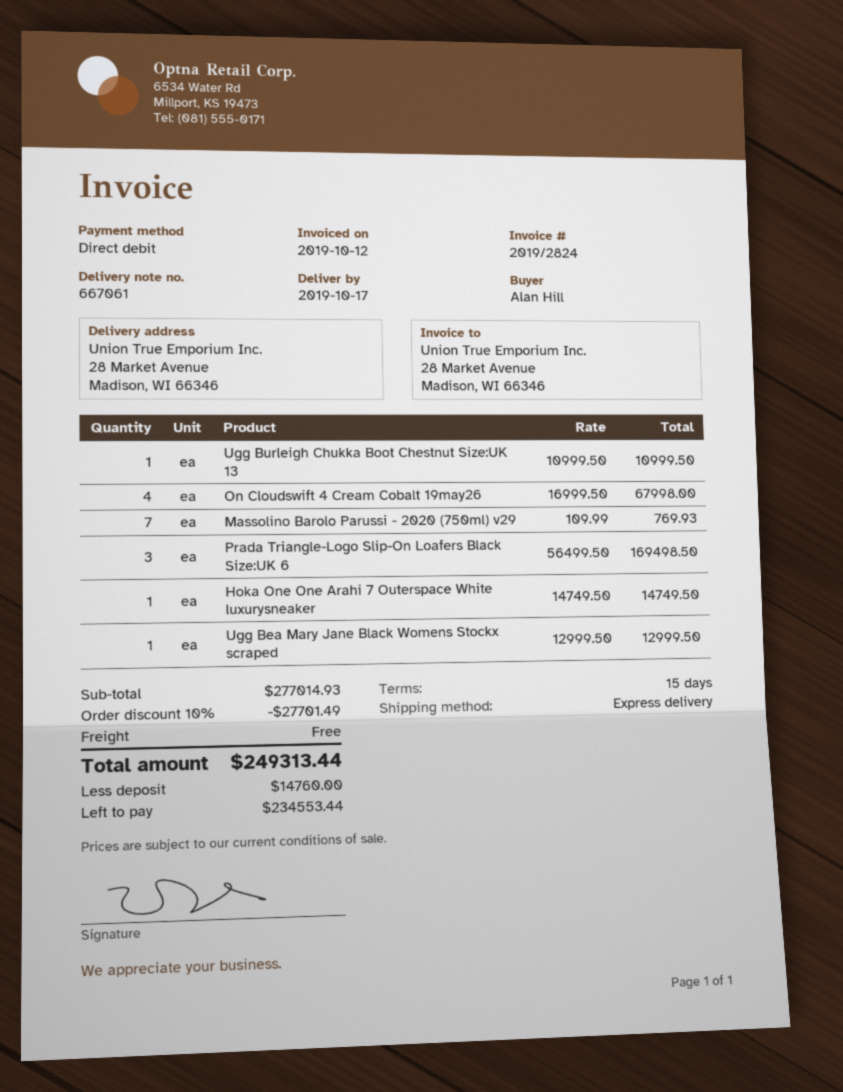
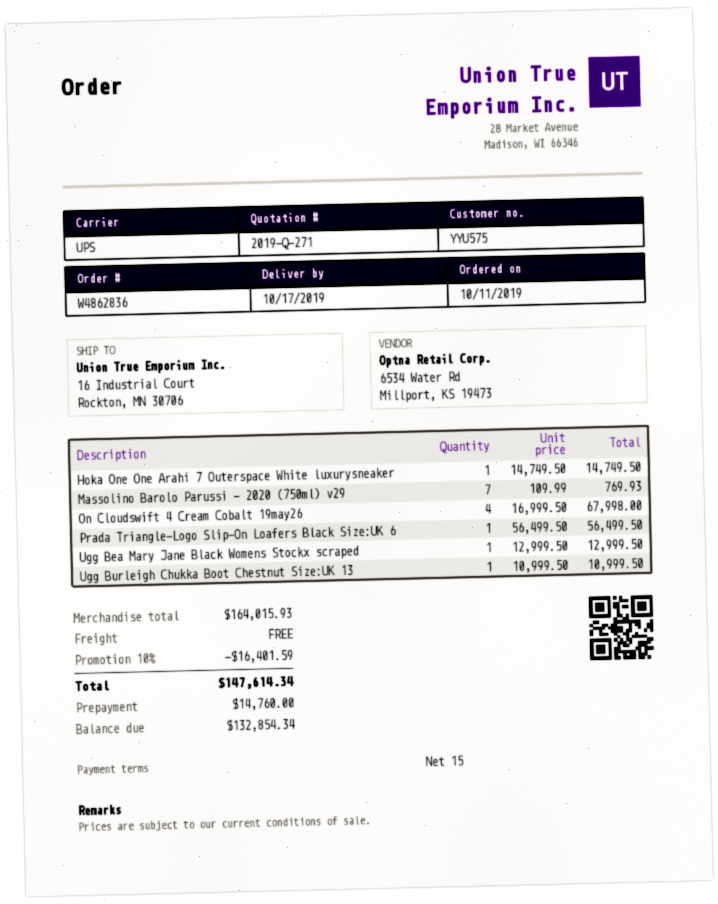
shipping method: express -> UPS
ship to: 28 Market Avenue, Madison, WI 66346 -> 16 Industrial Court, Rockton, MN 30706
Prada Triangle-Logo Slip-On Loafers Black Size:UK 6: 3 x 56499.50 = 169498.50 -> 1 x 56499.50 = 56499.50
subtotal: 277014.93 -> 164015.93
discount: 10% = 27701.49 -> 10% = 16401.59
total: 249313.44 -> 147614.34
balance: 234553.44 -> 132854.34

